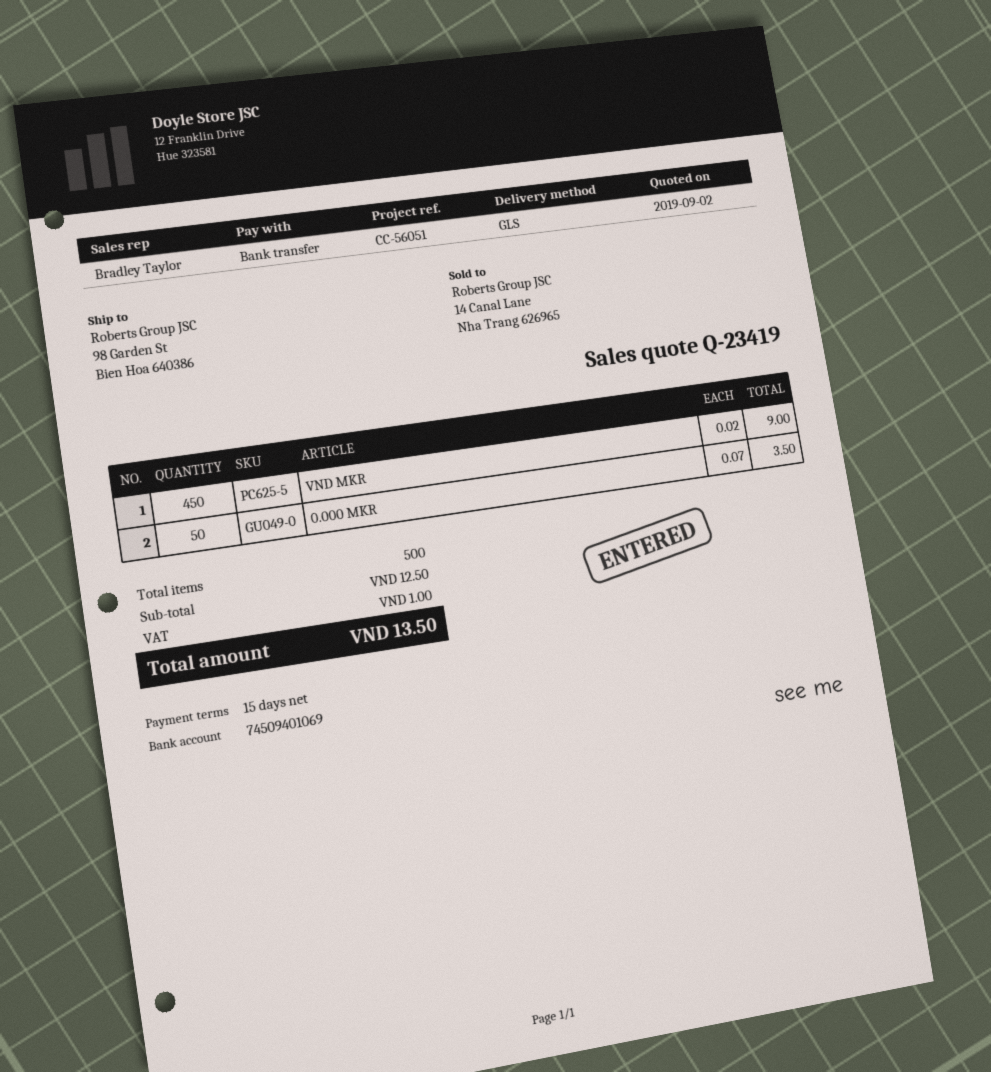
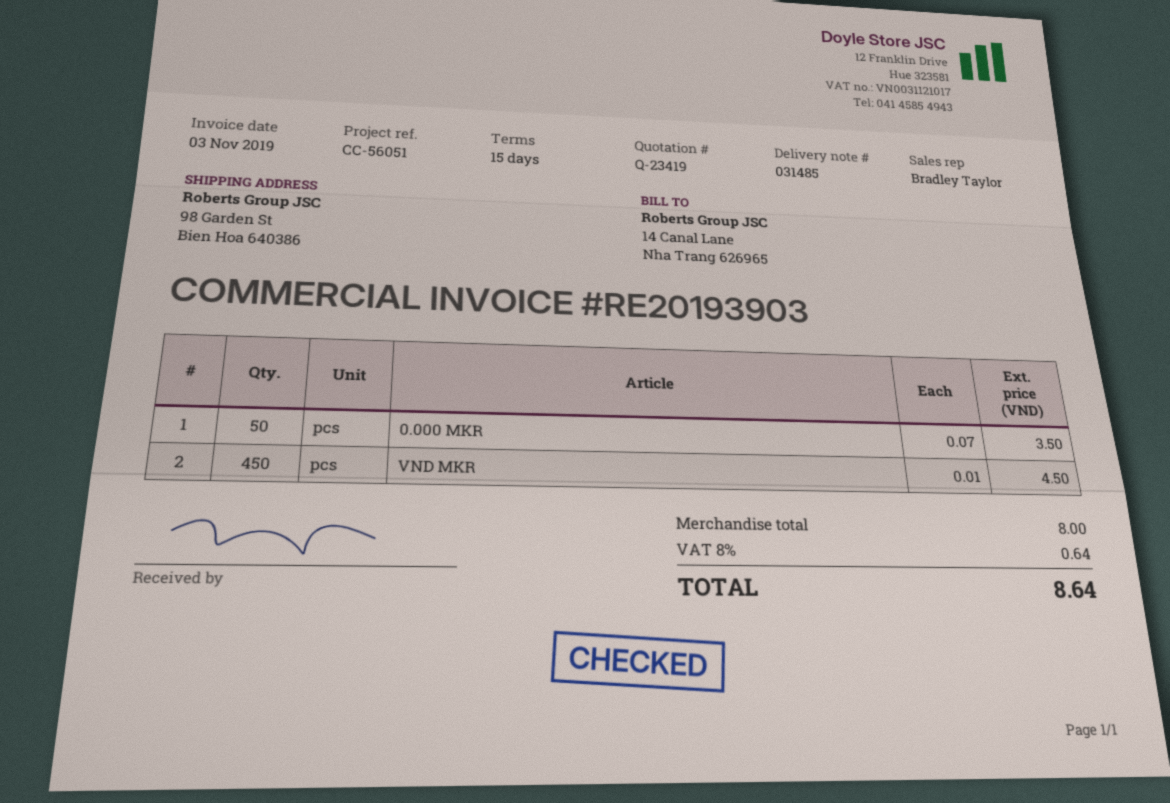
VND MKR: 450 x 0.02 = 9.00 -> 450 x 0.01 = 4.50
subtotal: 12.50 -> 8.00
tax: 1.00 -> 0.64
total: 13.50 -> 8.64

